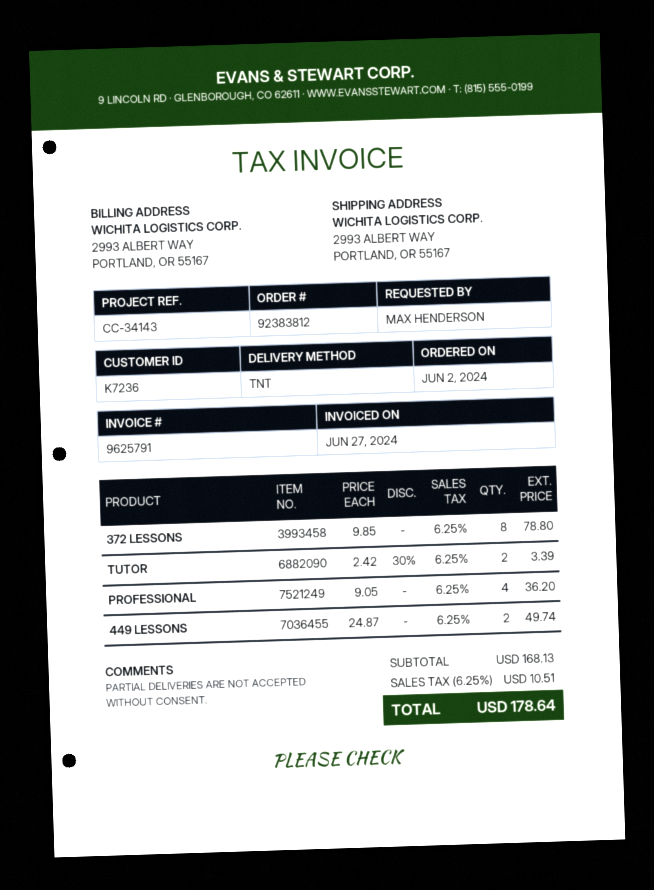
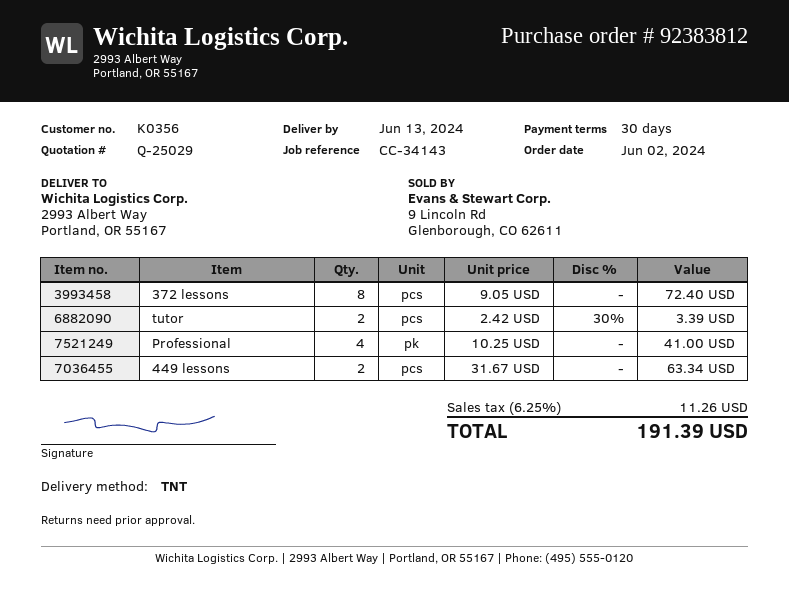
customer number: K7236 -> K0356
372 LESSONS: 8 x 9.85 = 78.80 -> 8 x 9.05 = 72.40
PROFESSIONAL: 4 x 9.05 = 36.20 -> 4 x 10.25 = 41.00
449 LESSONS: 2 x 24.87 = 49.74 -> 2 x 31.67 = 63.34
tax: 6.25% = 10.51 -> 6.25% = 11.26
total: 178.64 -> 191.39

